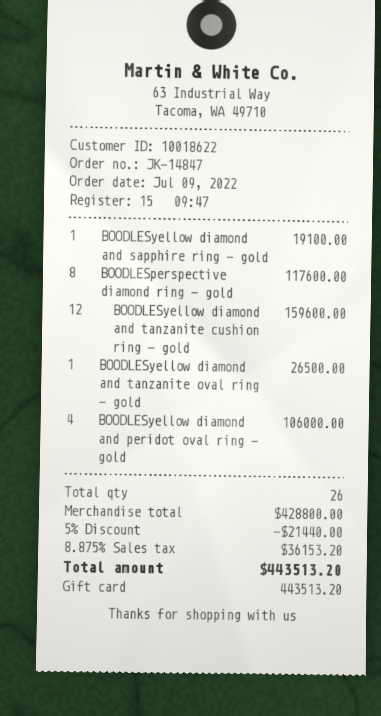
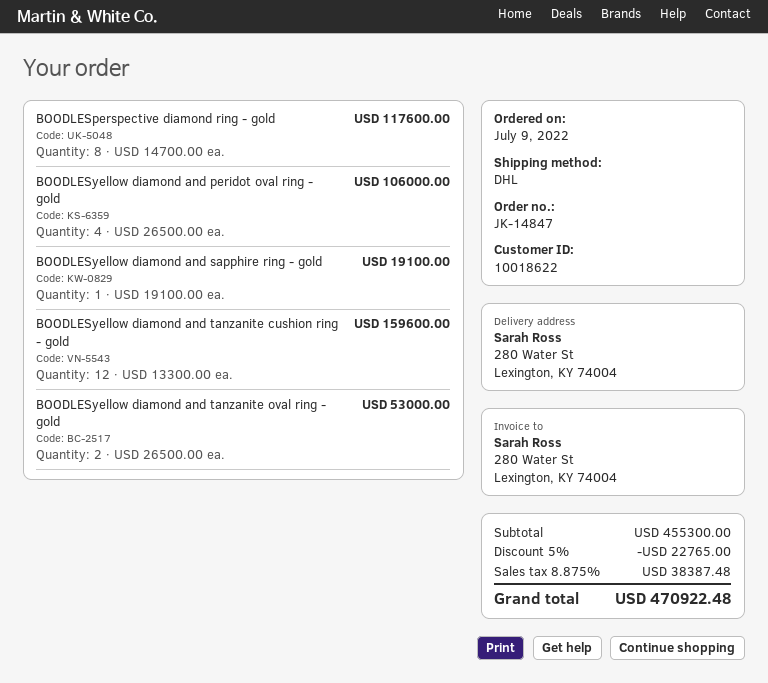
BOODLESyellow diamond and tanzanite oval ring - gold: 1 for 26500.00 -> 2 for 53000.00
subtotal: 428800.00 -> 455300.00
discount: 5% = 21440.00 -> 5% = 22765.00
tax: 8.875% = 36153.20 -> 8.875% = 38387.48
total: 443513.20 -> 470922.48

